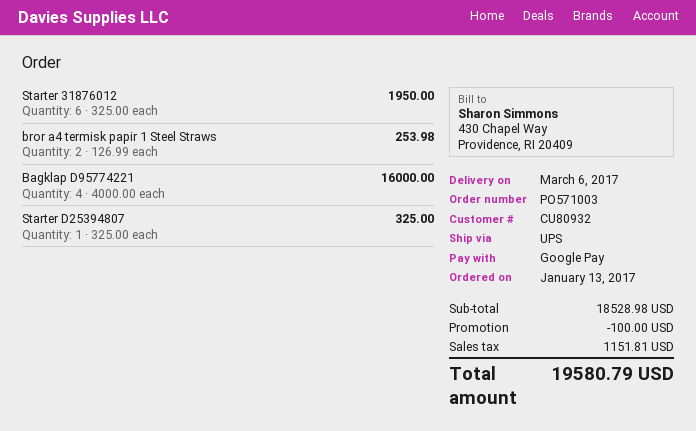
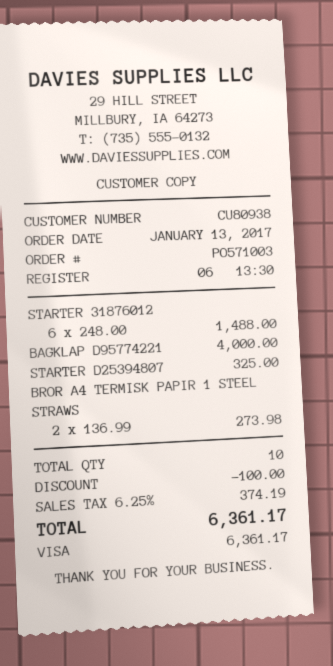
customer number: CU80932 -> CU80938
payment method: Google Pay -> Visa
Starter 31876012: 6 x 325.00 = 1950.00 -> 6 x 248.00 = 1488.00
bror a4 termisk papir 1 Steel Straws: 2 x 126.99 = 253.98 -> 2 x 136.99 = 273.98
Bagklap D95774221: 4 x 4000.00 = 16000.00 -> 1 x 4000.00 = 4000.00
tax: 1151.81 -> 374.19
total: 19580.79 -> 6361.17

